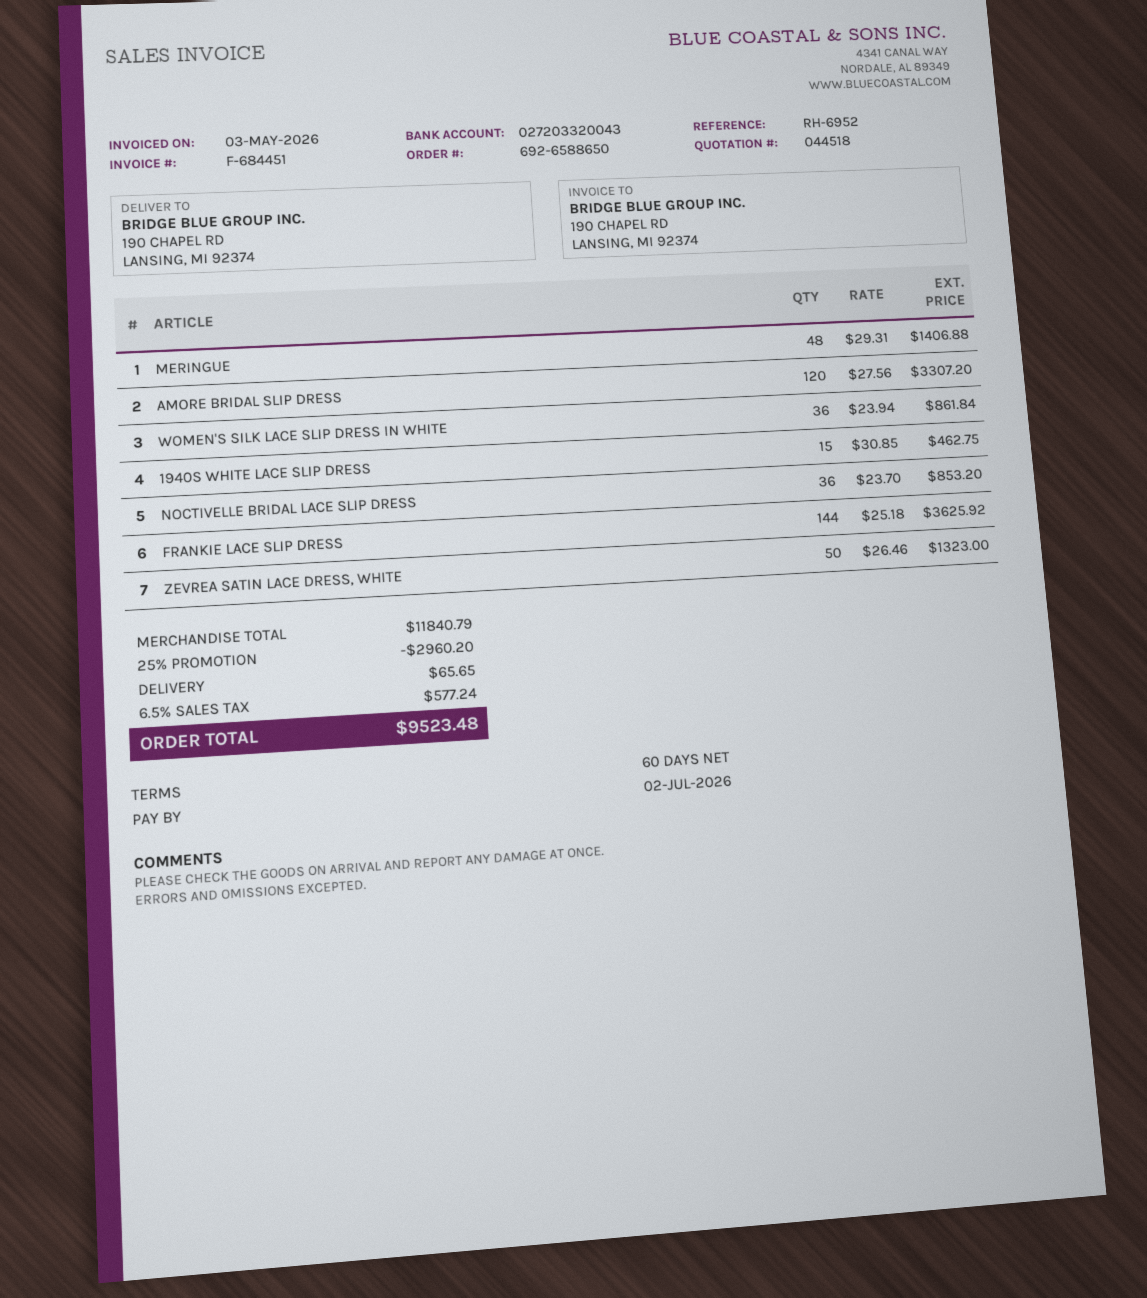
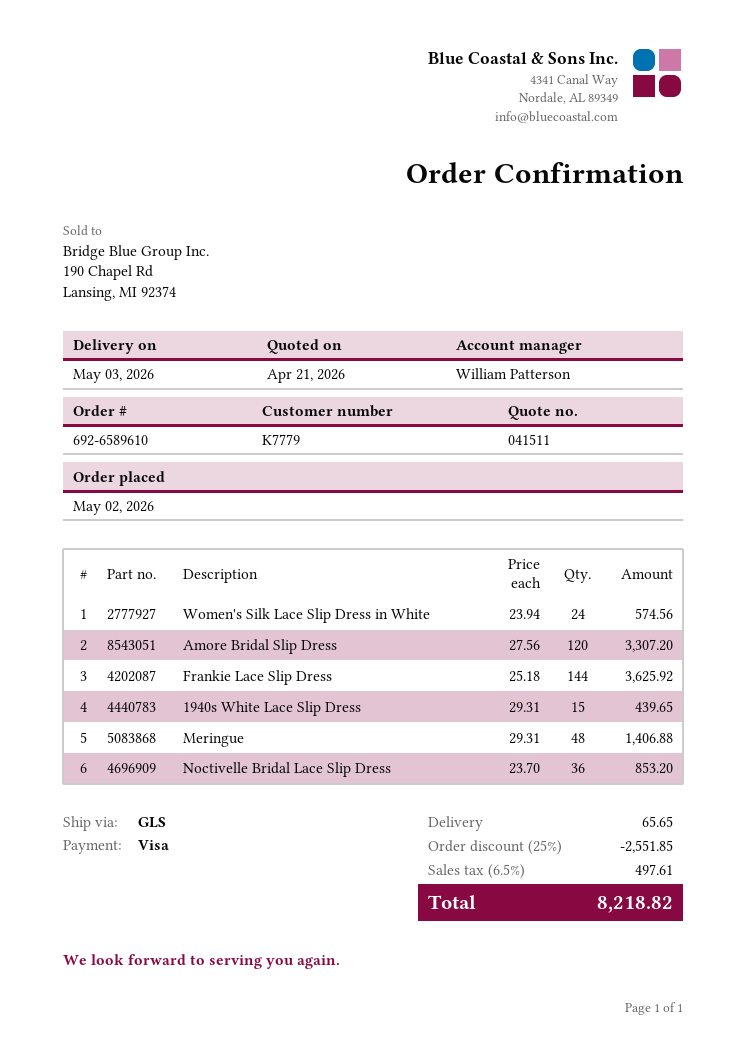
quote number: 044518 -> 041511
order number: 692-6588650 -> 692-6589610
WOMEN'S SILK LACE SLIP DRESS IN WHITE: 36 x 23.94 = 861.84 -> 24 x 23.94 = 574.56
1940S WHITE LACE SLIP DRESS: 15 x 30.85 = 462.75 -> 15 x 29.31 = 439.65
ZEVREA SATIN LACE DRESS, WHITE: 50 x 26.46 = 1323.00 -> none
discount: 25% = 2960.20 -> 25% = 2551.85
tax: 6.5% = 577.24 -> 6.5% = 497.61
total: 9523.48 -> 8218.82

